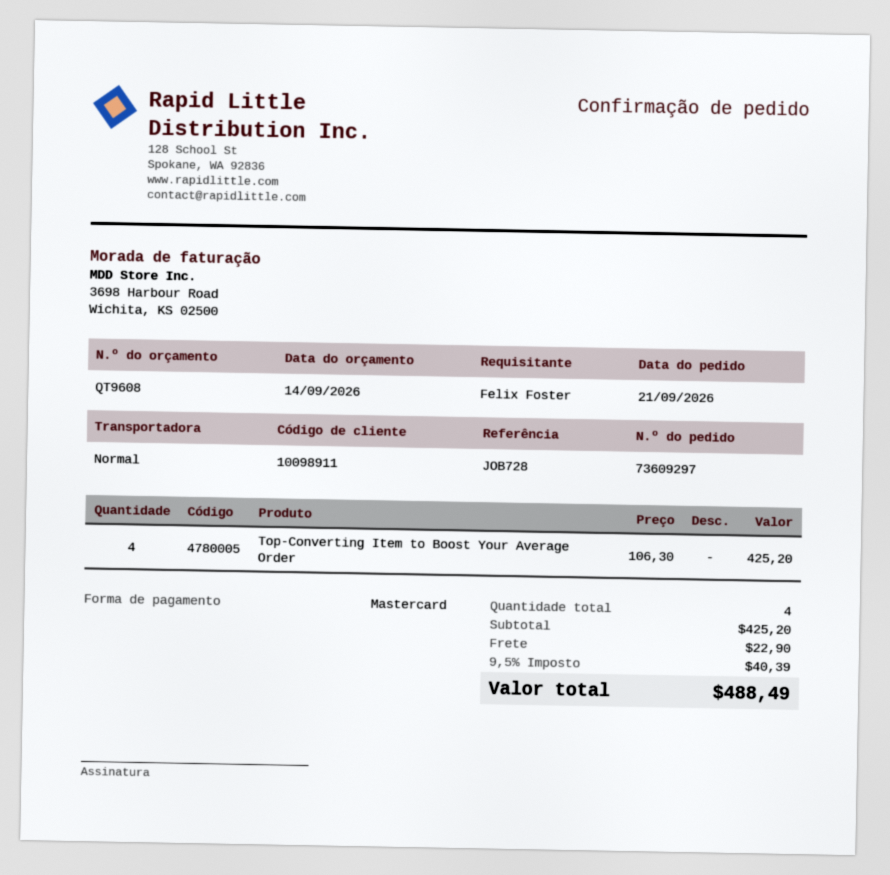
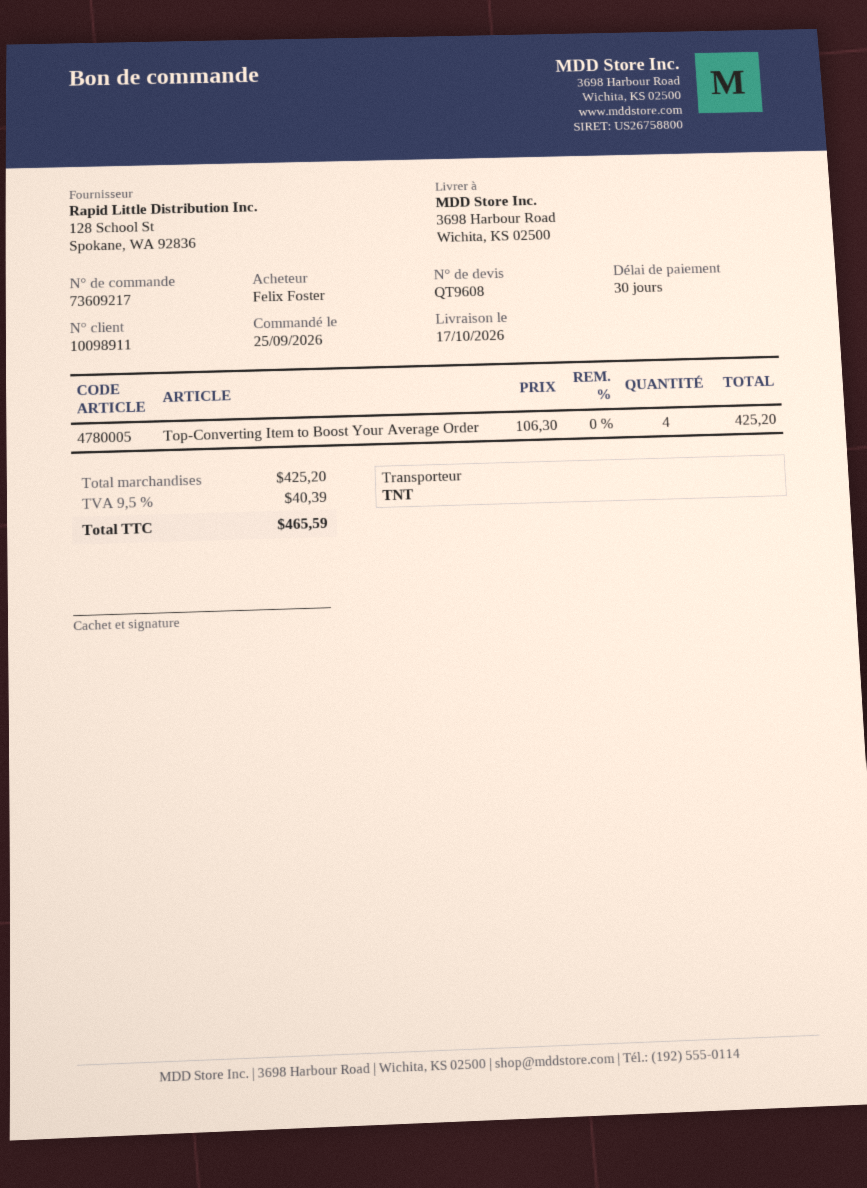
order number: 73609297 -> 73609217
order date: 2026-09-21 -> 2026-09-25
shipping method: standard -> TNT
shipping: 22.90 -> none
total: 488.49 -> 465.59

